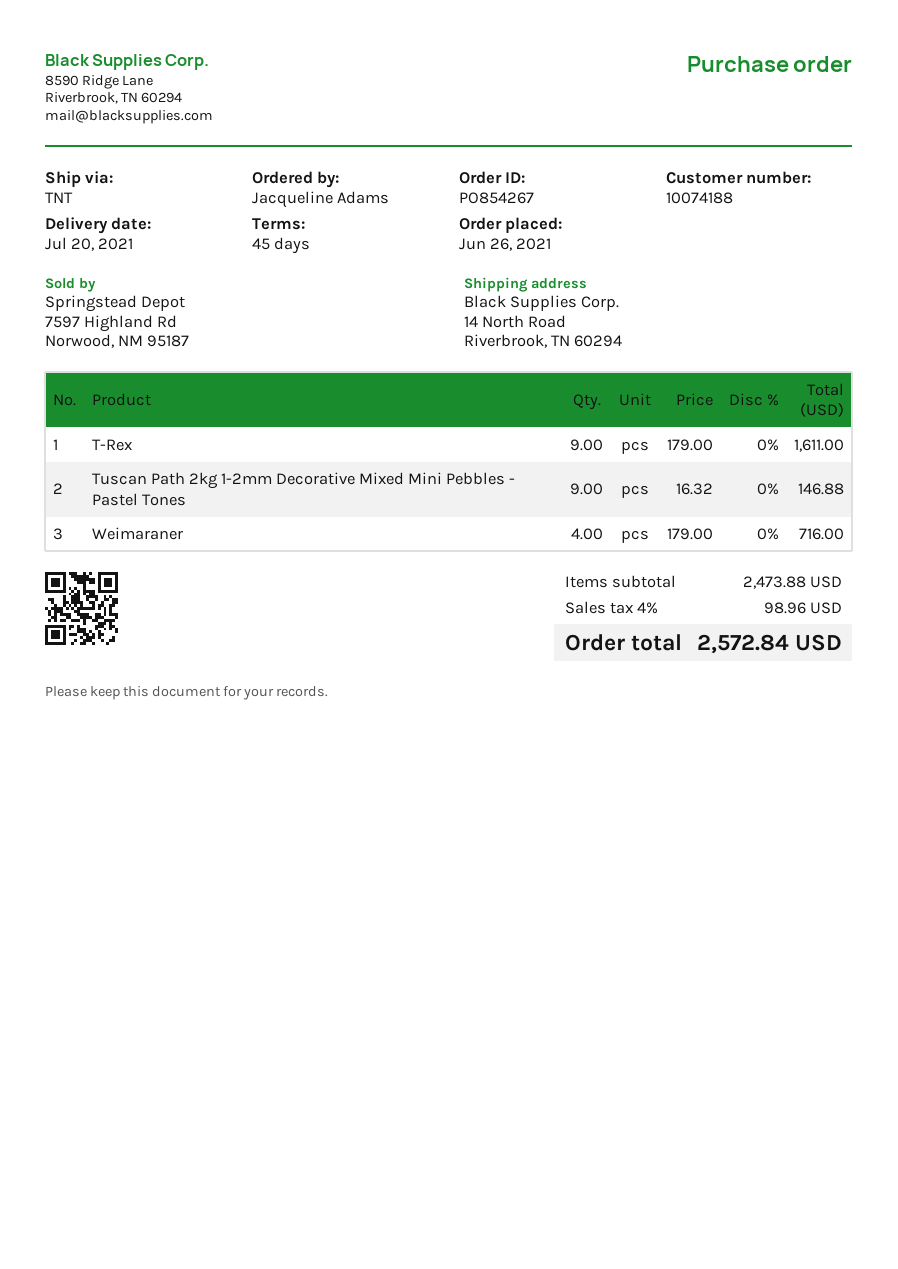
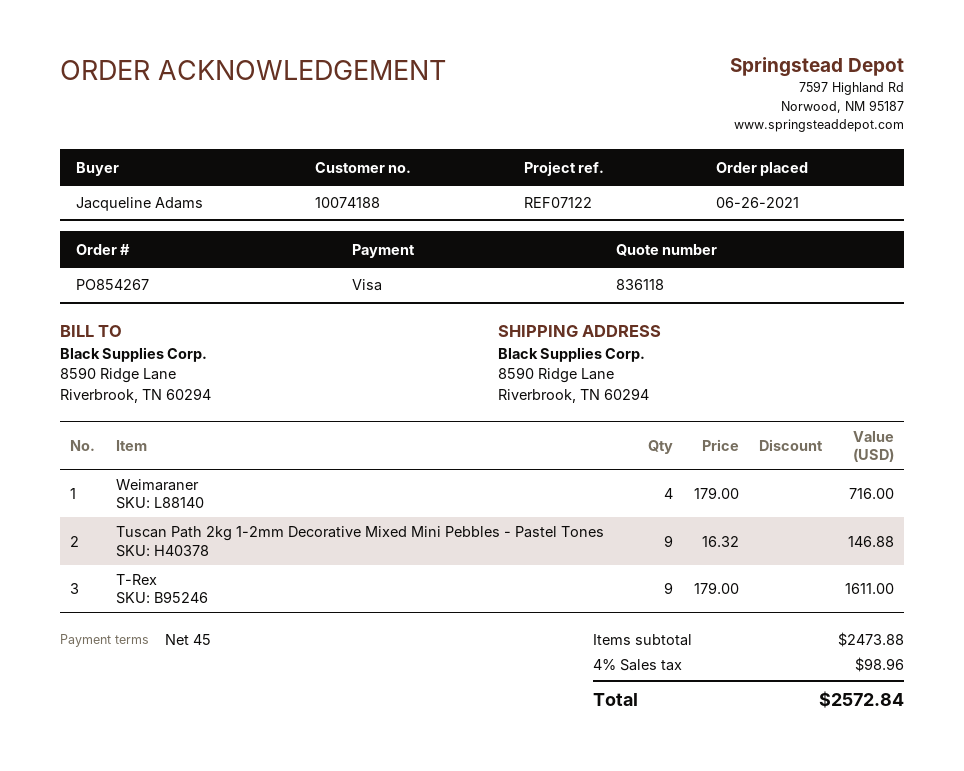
ship to: 14 North Road, Riverbrook, TN 60294 -> 8590 Ridge Lane, Riverbrook, TN 60294

